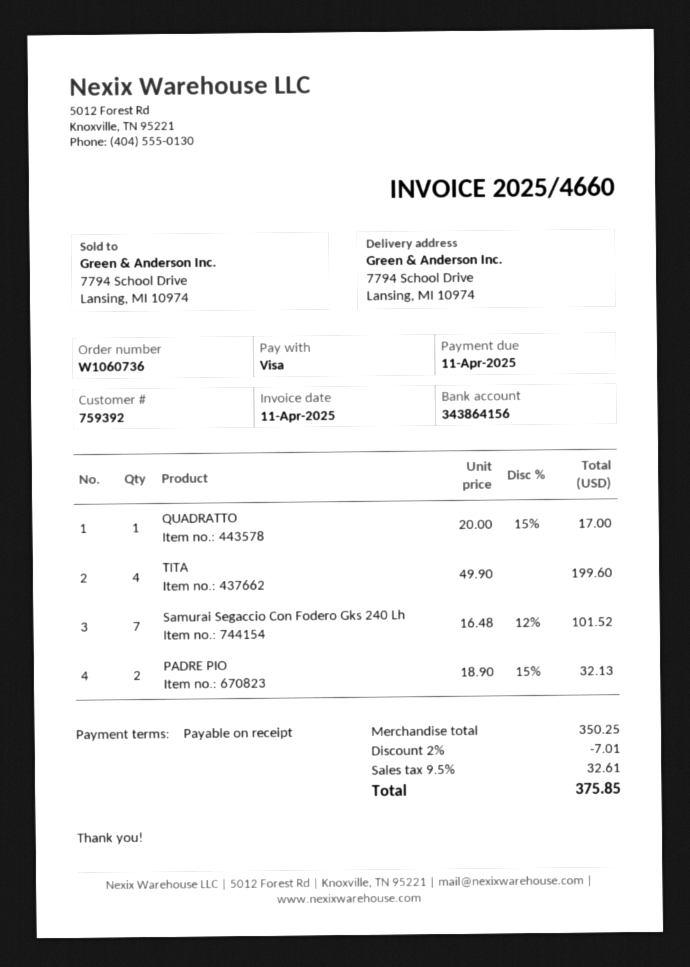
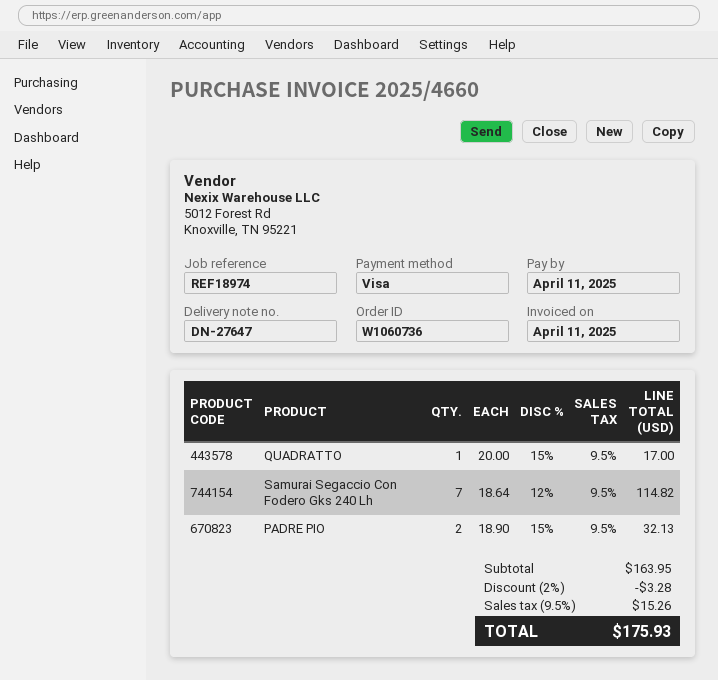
TITA: 4 x 49.90 = 199.60 -> none
Samurai Segaccio Con Fodero Gks 240 Lh: 7 x 16.48 - 12% = 101.52 -> 7 x 18.64 - 12% = 114.82
subtotal: 350.25 -> 163.95
discount: 2% = 7.01 -> 2% = 3.28
tax: 9.5% = 32.61 -> 9.5% = 15.26
total: 375.85 -> 175.93

